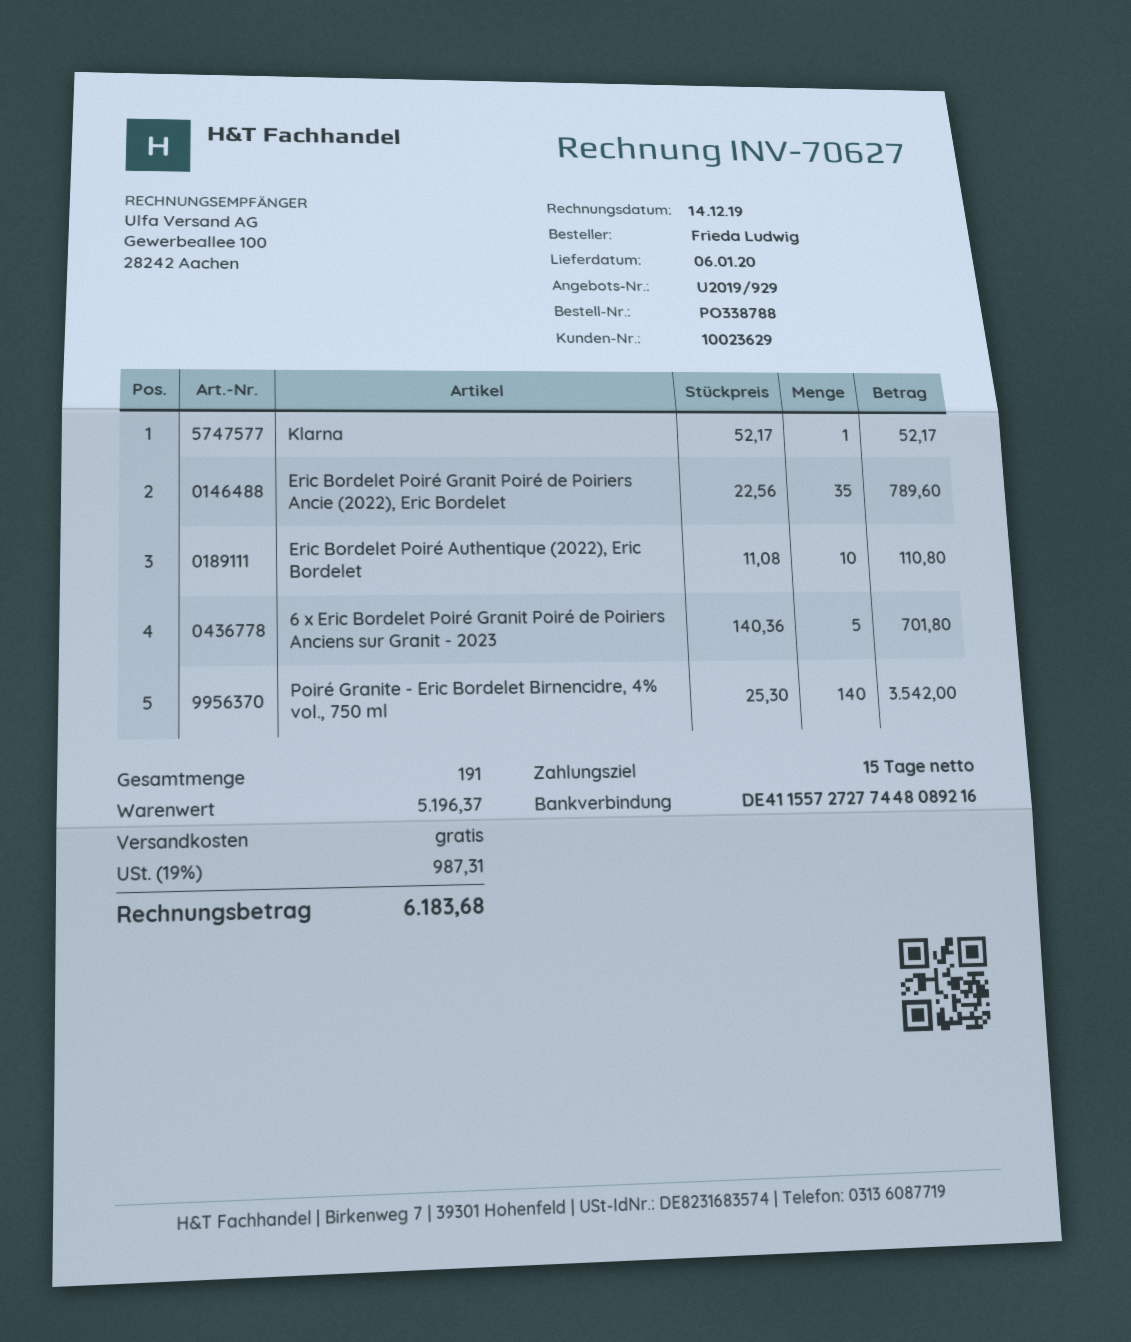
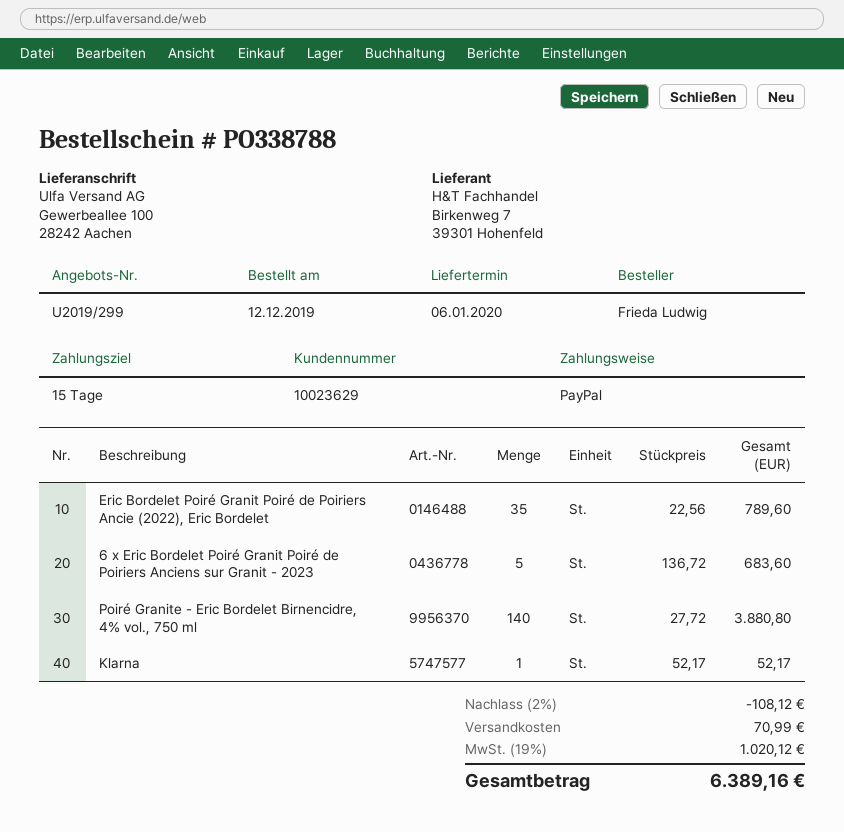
quote number: U2019/929 -> U2019/299
Eric Bordelet Poiré Authentique (2022), Eric Bordelet: 10 x 11.08 = 110.80 -> none
6 x Eric Bordelet Poiré Granit Poiré de Poiriers Anciens sur Granit - 2023: 5 x 140.36 = 701.80 -> 5 x 136.72 = 683.60
Poiré Granite - Eric Bordelet Birnencidre, 4% vol., 750 ml: 140 x 25.30 = 3542.00 -> 140 x 27.72 = 3880.80
discount: none -> 2% = 108.12
shipping: 0.00 -> 70.99
tax: 19% = 987.31 -> 19% = 1020.12
total: 6183.68 -> 6389.16

